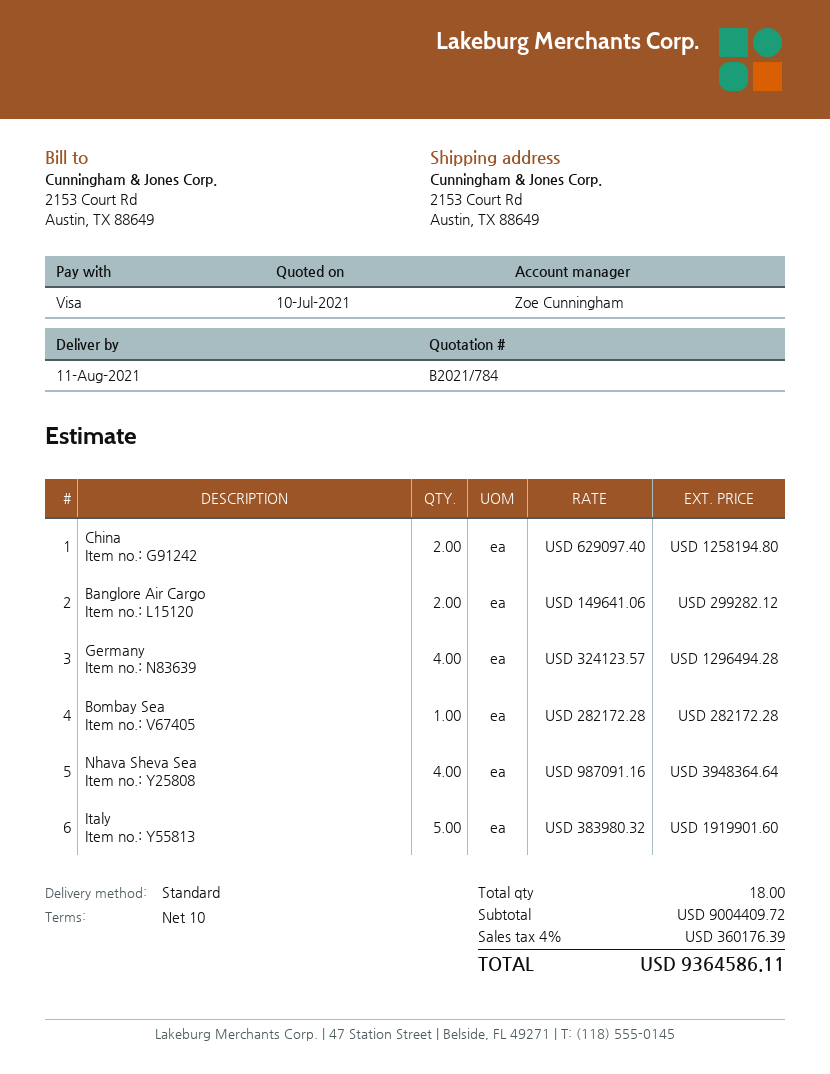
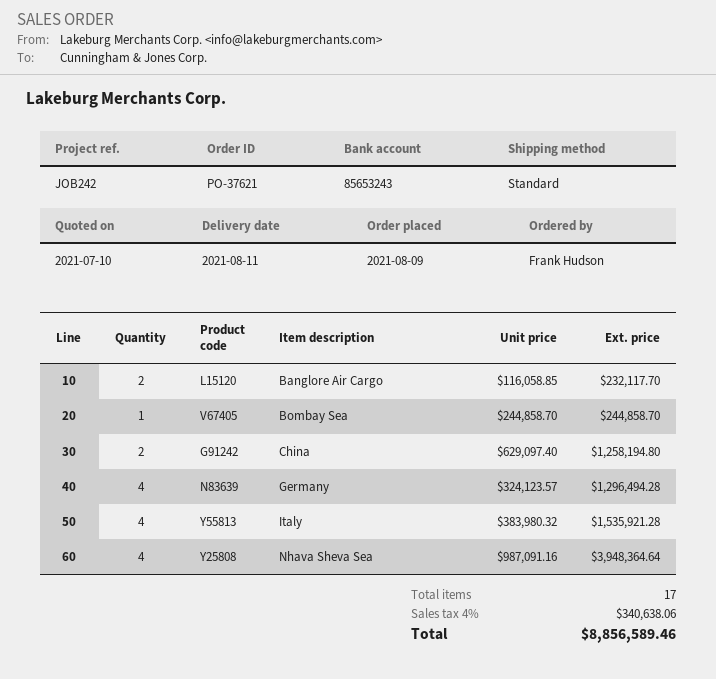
Banglore Air Cargo: 2 x 149641.06 = 299282.12 -> 2 x 116058.85 = 232117.70
Bombay Sea: 1 x 282172.28 = 282172.28 -> 1 x 244858.70 = 244858.70
Italy: 5 x 383980.32 = 1919901.60 -> 4 x 383980.32 = 1535921.28
total quantity: 18 -> 17
tax: 4% = 360176.39 -> 4% = 340638.06
total: 9364586.11 -> 8856589.46

